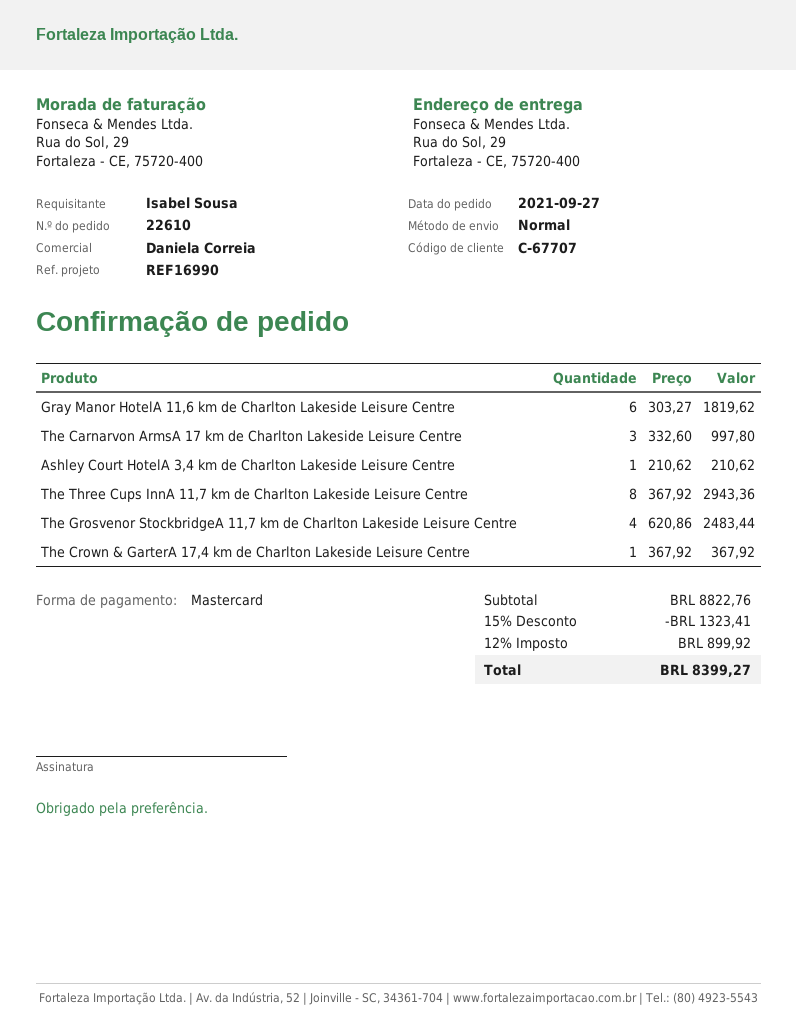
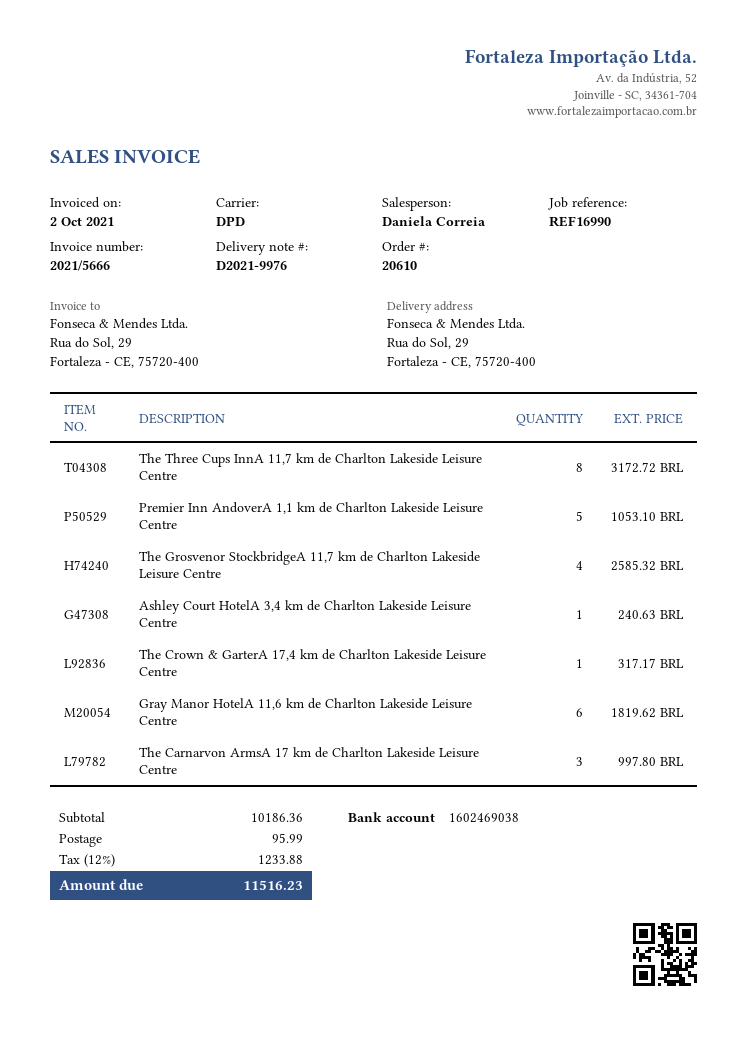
order number: 22610 -> 20610
shipping method: standard -> DPD
Ashley Court HotelA 3,4 km de Charlton Lakeside Leisure Centre: 1 for 210.62 -> 1 for 240.63
The Three Cups InnA 11,7 km de Charlton Lakeside Leisure Centre: 8 for 2943.36 -> 8 for 3172.72
The Grosvenor StockbridgeA 11,7 km de Charlton Lakeside Leisure Centre: 4 for 2483.44 -> 4 for 2585.32
The Crown & GarterA 17,4 km de Charlton Lakeside Leisure Centre: 1 for 367.92 -> 1 for 317.17
Premier Inn AndoverA 1,1 km de Charlton Lakeside Leisure Centre: none -> 5 for 1053.10
subtotal: 8822.76 -> 10186.36
discount: 15% = 1323.41 -> none
shipping: none -> 95.99
tax: 12% = 899.92 -> 12% = 1233.88
total: 8399.27 -> 11516.23

